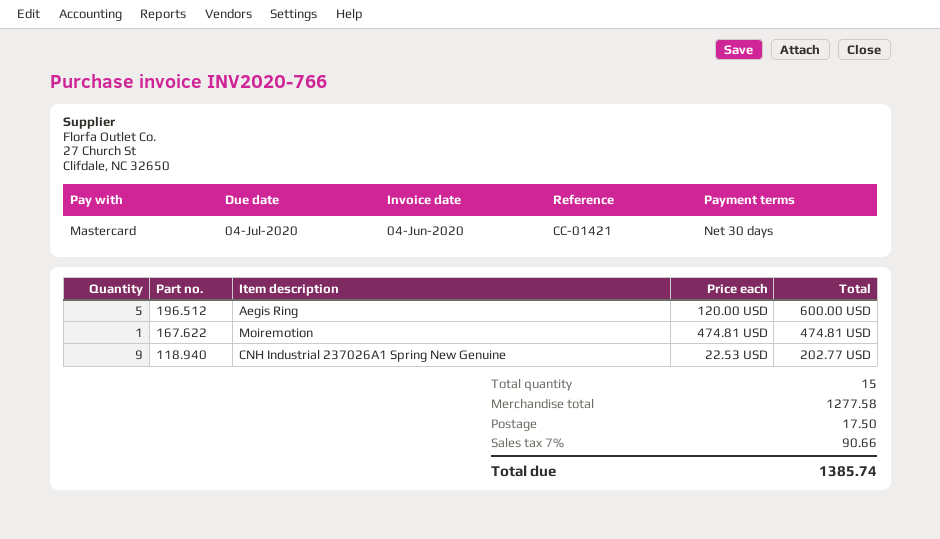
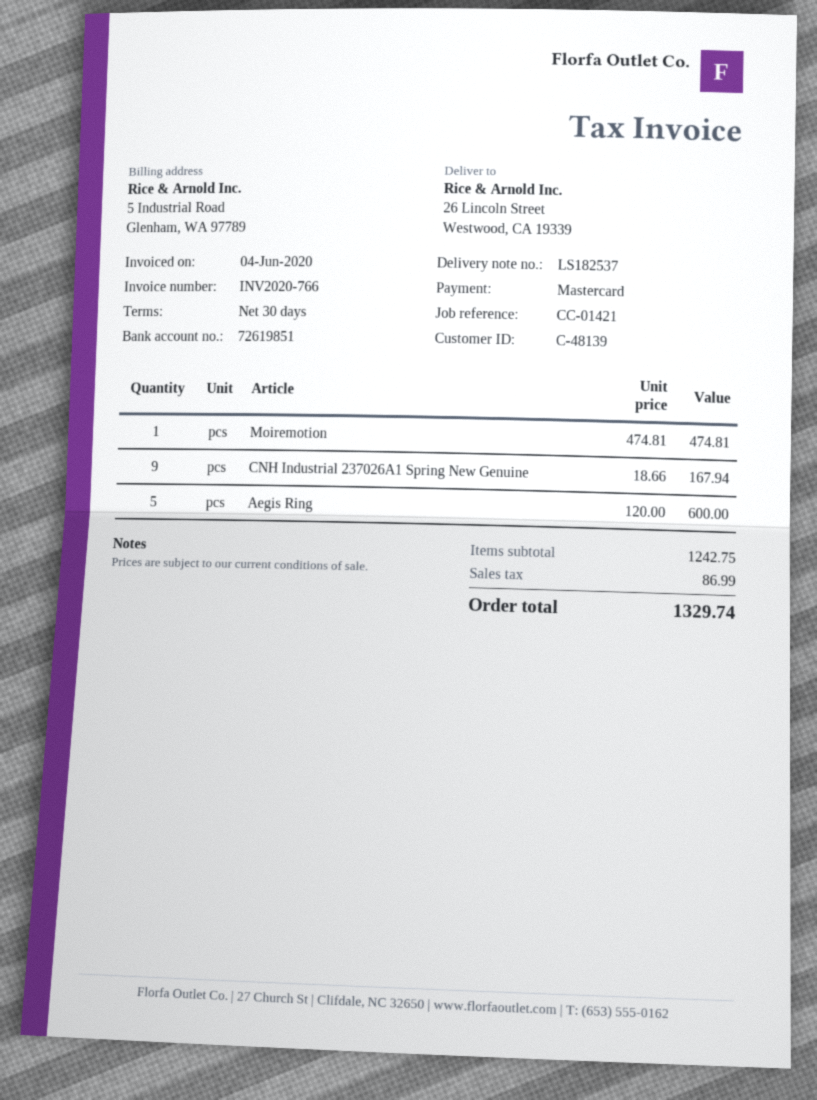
CNH Industrial 237026A1 Spring New Genuine: 9 x 22.53 = 202.77 -> 9 x 18.66 = 167.94
subtotal: 1277.58 -> 1242.75
shipping: 17.50 -> none
tax: 90.66 -> 86.99
total: 1385.74 -> 1329.74

